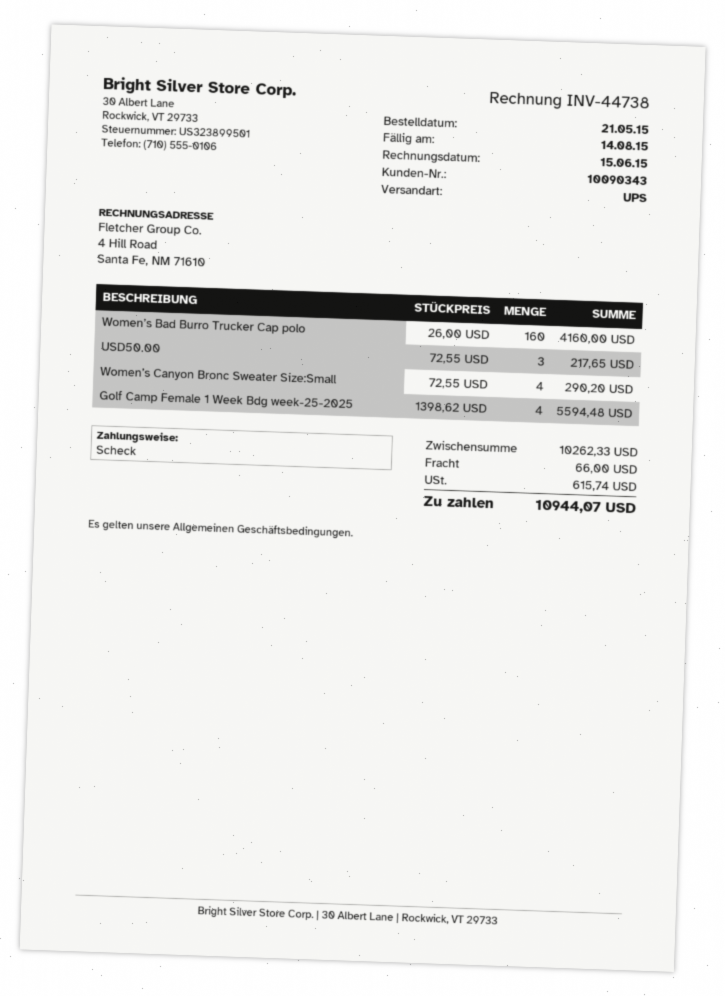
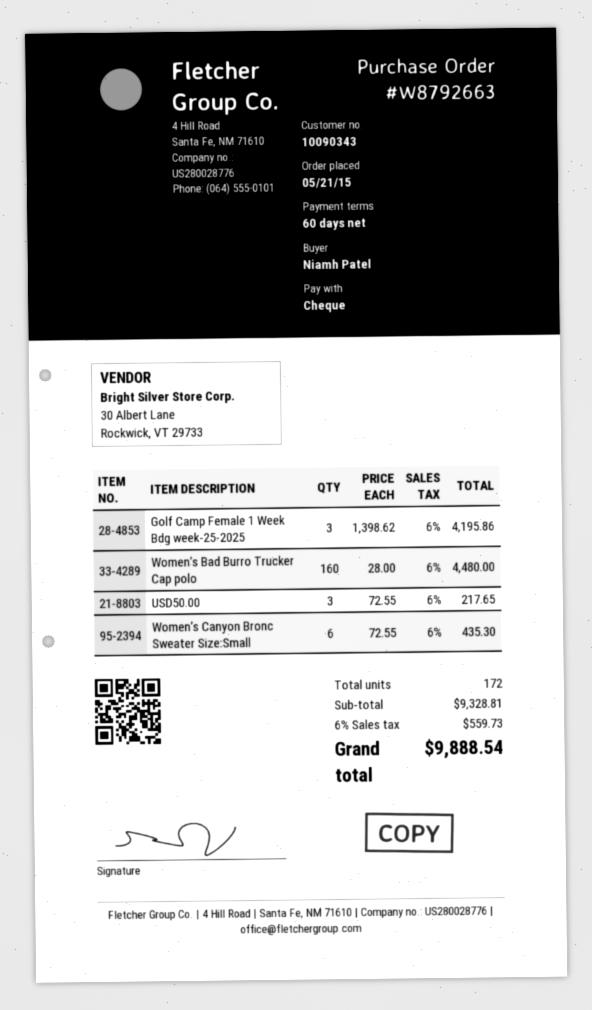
Women’s Bad Burro Trucker Cap polo: 160 x 26.00 = 4160.00 -> 160 x 28.00 = 4480.00
Women’s Canyon Bronc Sweater Size:Small: 4 x 72.55 = 290.20 -> 6 x 72.55 = 435.30
Golf Camp Female 1 Week Bdg week-25-2025: 4 x 1398.62 = 5594.48 -> 3 x 1398.62 = 4195.86
subtotal: 10262.33 -> 9328.81
shipping: 66.00 -> none
tax: 615.74 -> 559.73
total: 10944.07 -> 9888.54

